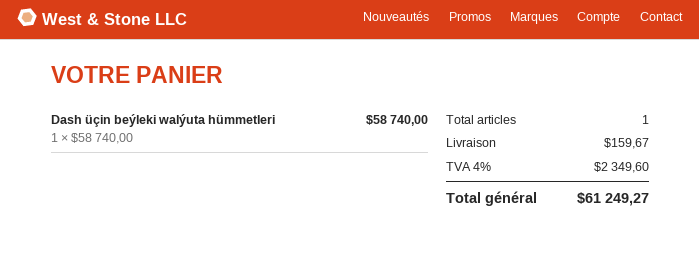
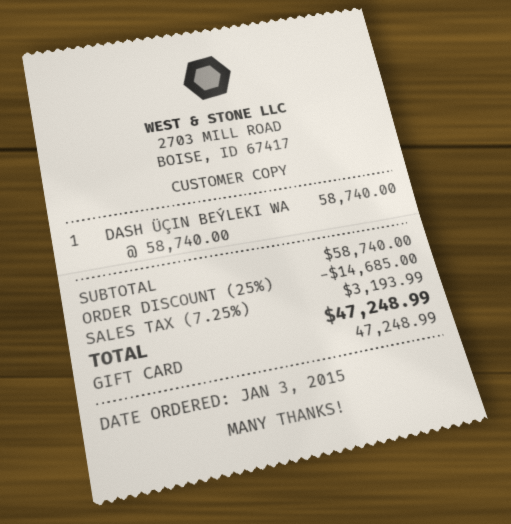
discount: none -> 25% = 14685.00
shipping: 159.67 -> none
tax: 4% = 2349.60 -> 7.25% = 3193.99
total: 61249.27 -> 47248.99

